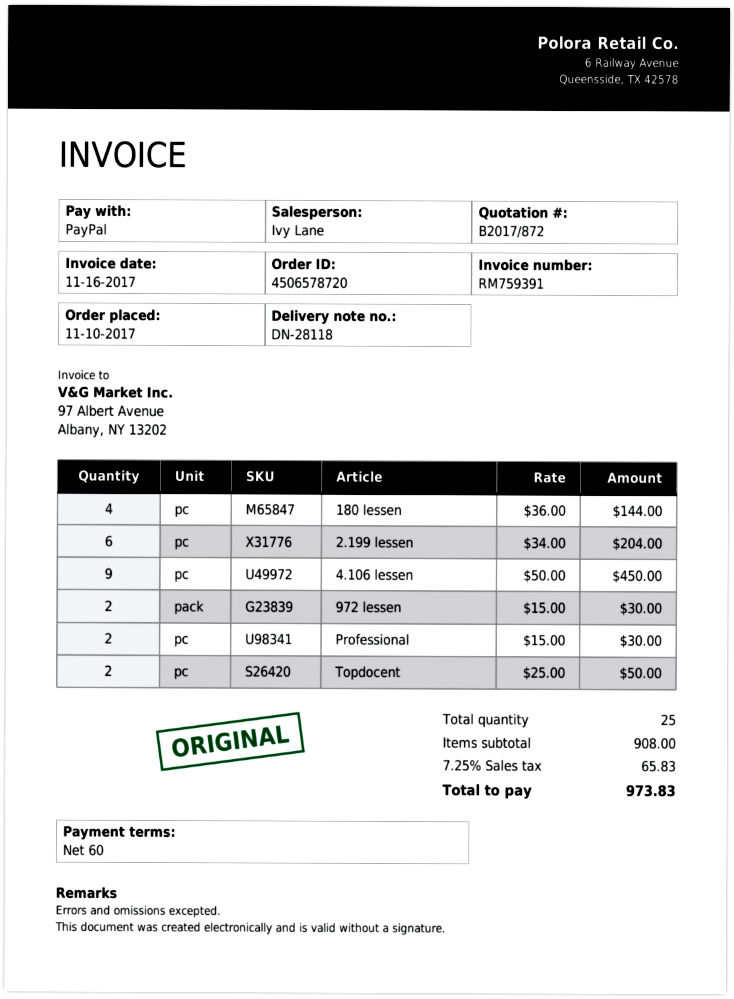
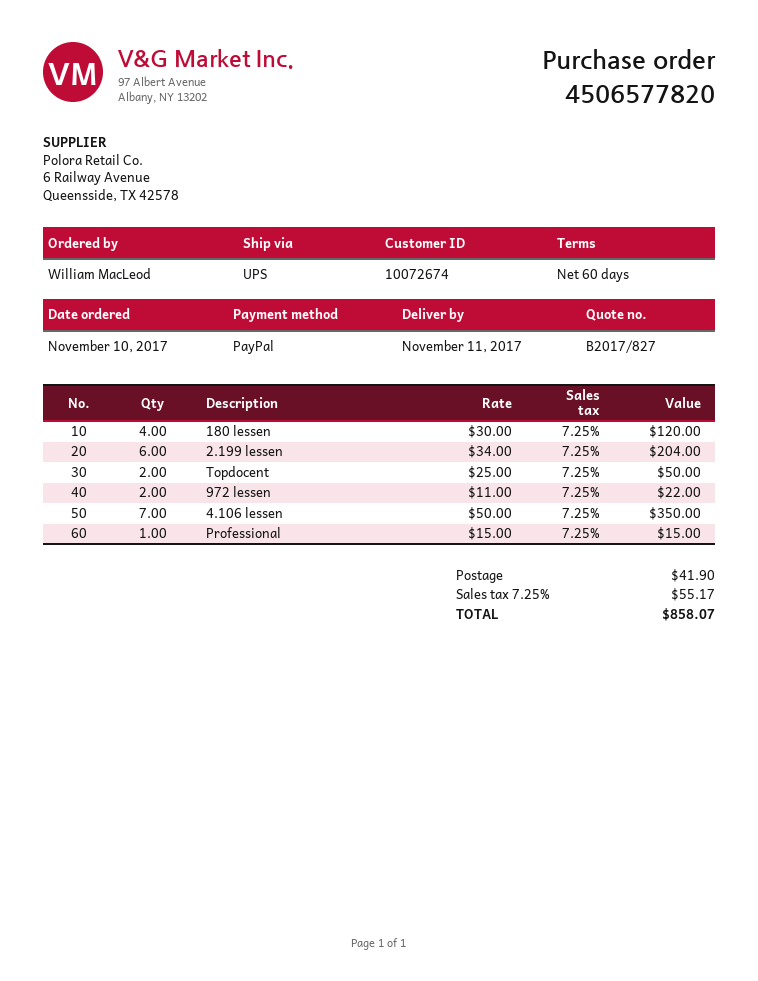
quote number: B2017/872 -> B2017/827
order number: 4506578720 -> 4506577820
180 lessen: 4 x 36.00 = 144.00 -> 4 x 30.00 = 120.00
4.106 lessen: 9 x 50.00 = 450.00 -> 7 x 50.00 = 350.00
972 lessen: 2 x 15.00 = 30.00 -> 2 x 11.00 = 22.00
Professional: 2 x 15.00 = 30.00 -> 1 x 15.00 = 15.00
shipping: none -> 41.90
tax: 7.25% = 65.83 -> 7.25% = 55.17
total: 973.83 -> 858.07

